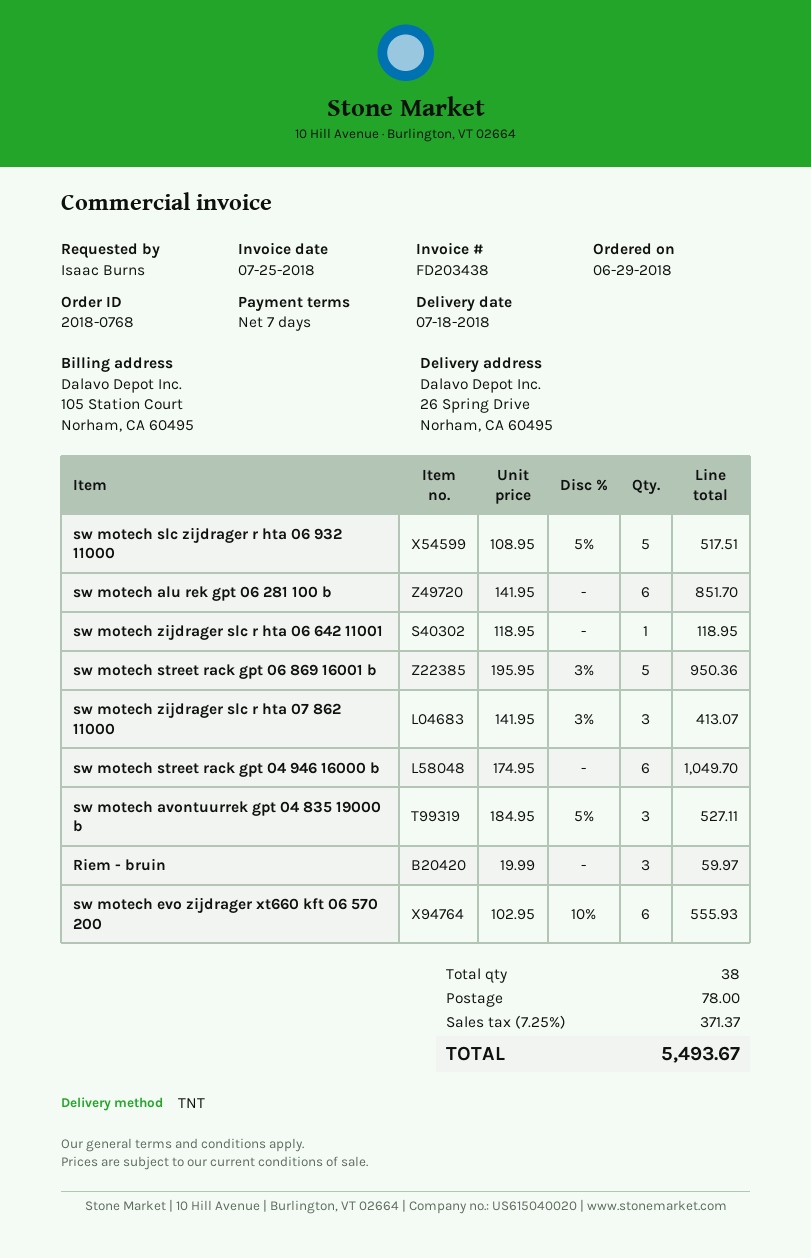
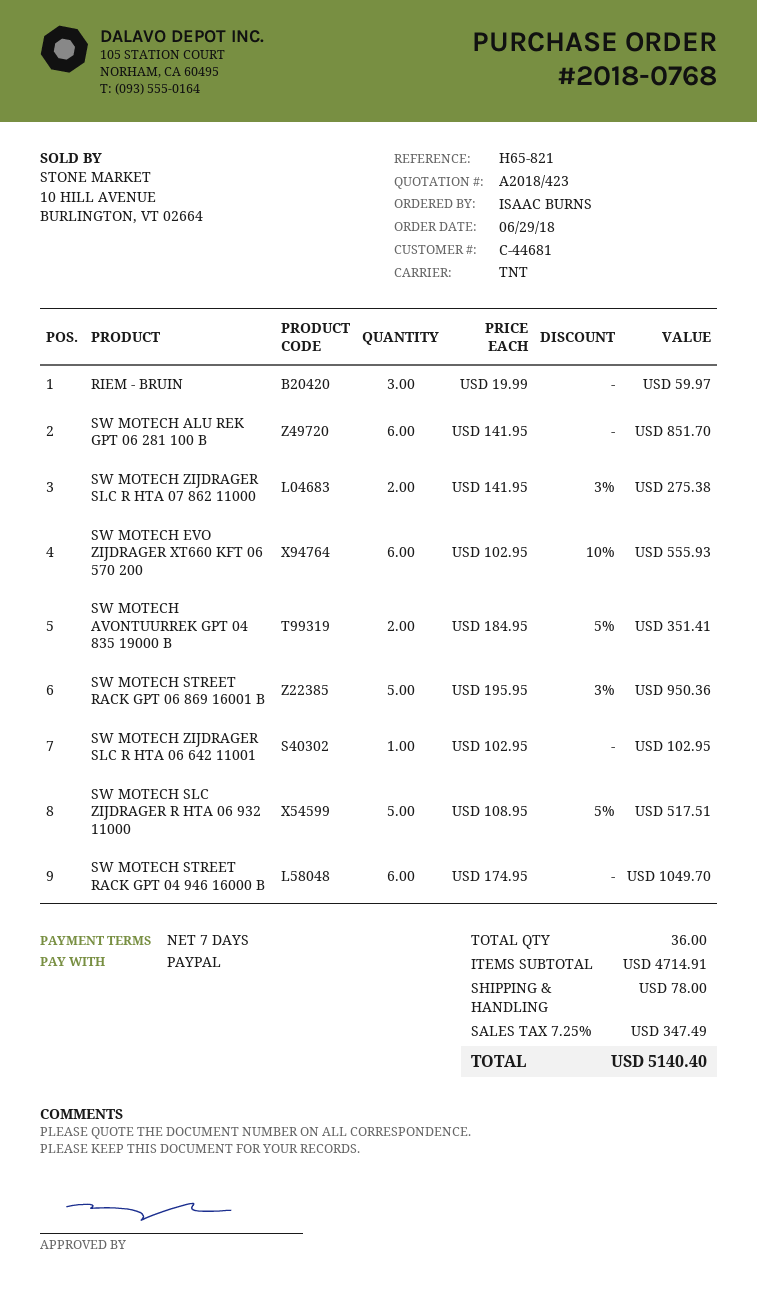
sw motech zijdrager slc r hta 06 642 11001: 1 x 118.95 = 118.95 -> 1 x 102.95 = 102.95
sw motech zijdrager slc r hta 07 862 11000: 3 x 141.95 - 3% = 413.07 -> 2 x 141.95 - 3% = 275.38
sw motech avontuurrek gpt 04 835 19000 b: 3 x 184.95 - 5% = 527.11 -> 2 x 184.95 - 5% = 351.41
total quantity: 38 -> 36
tax: 7.25% = 371.37 -> 7.25% = 347.49
total: 5493.67 -> 5140.40

